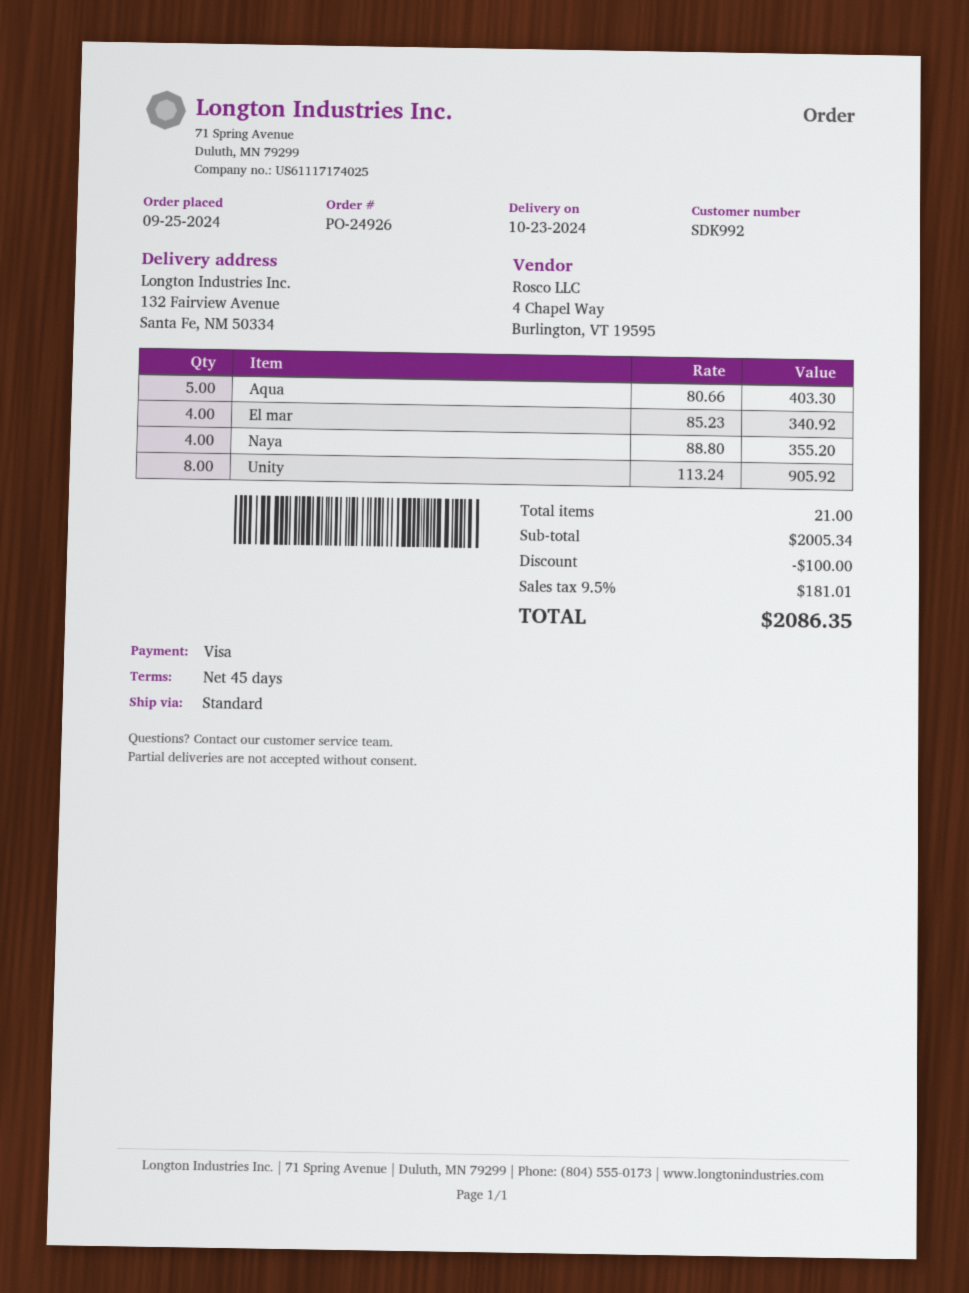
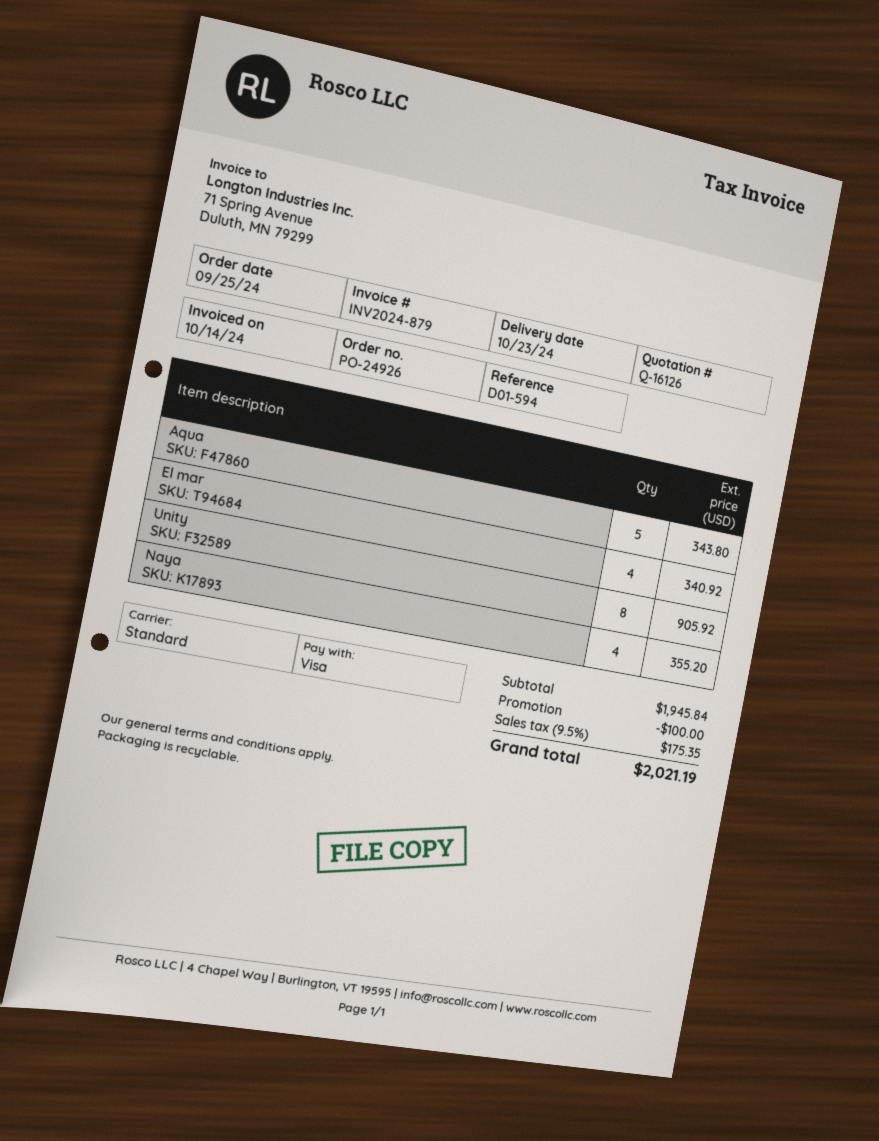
Aqua: 5 for 403.30 -> 5 for 343.80
subtotal: 2005.34 -> 1945.84
tax: 9.5% = 181.01 -> 9.5% = 175.35
total: 2086.35 -> 2021.19

